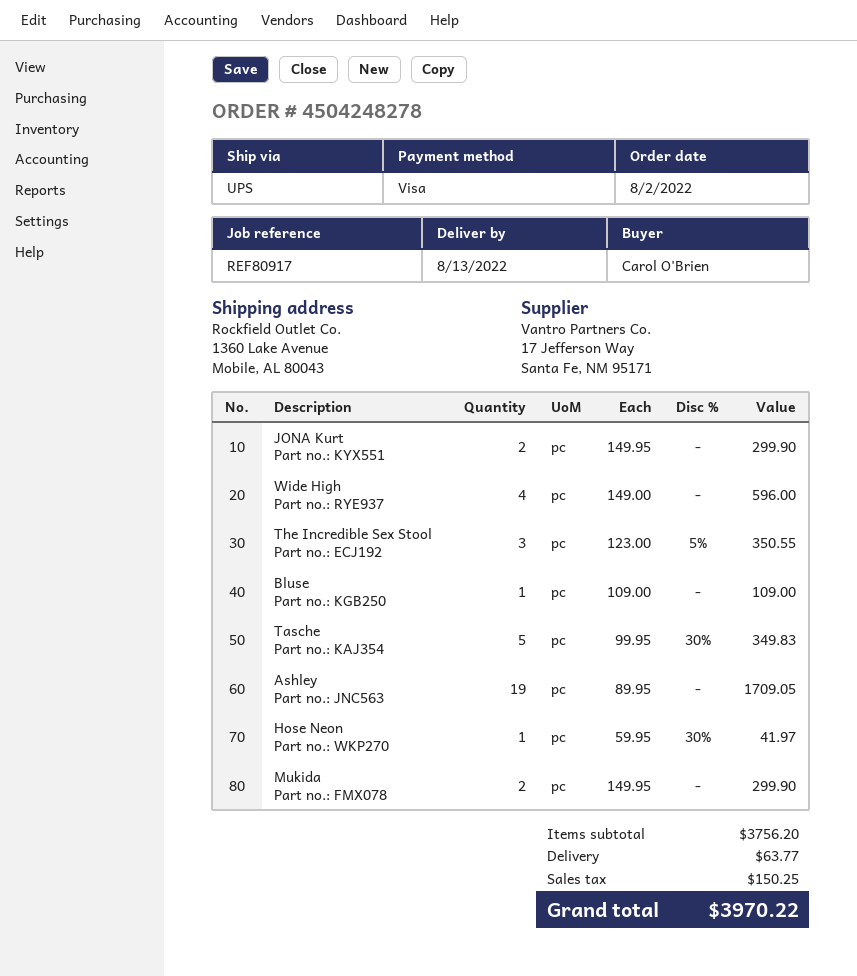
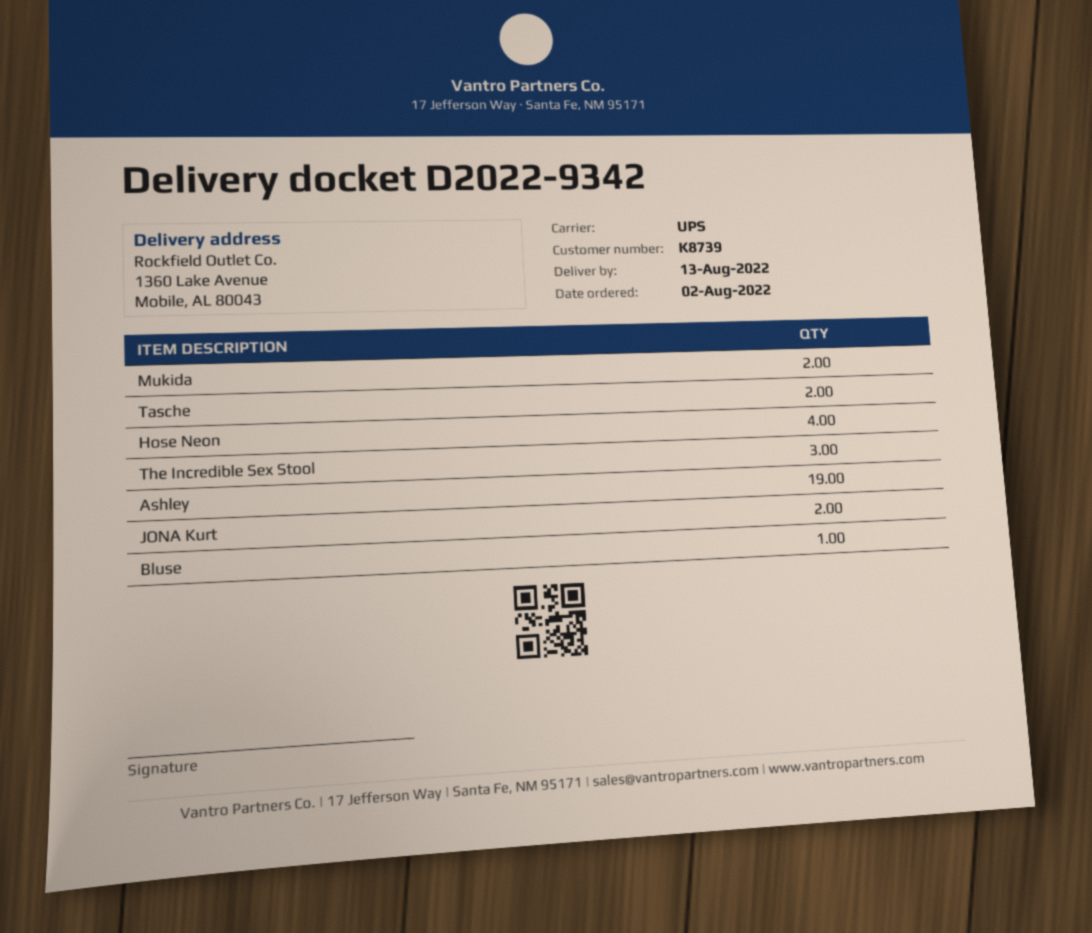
Wide High: 4 -> none
Tasche: 5 -> 2
Hose Neon: 1 -> 4

